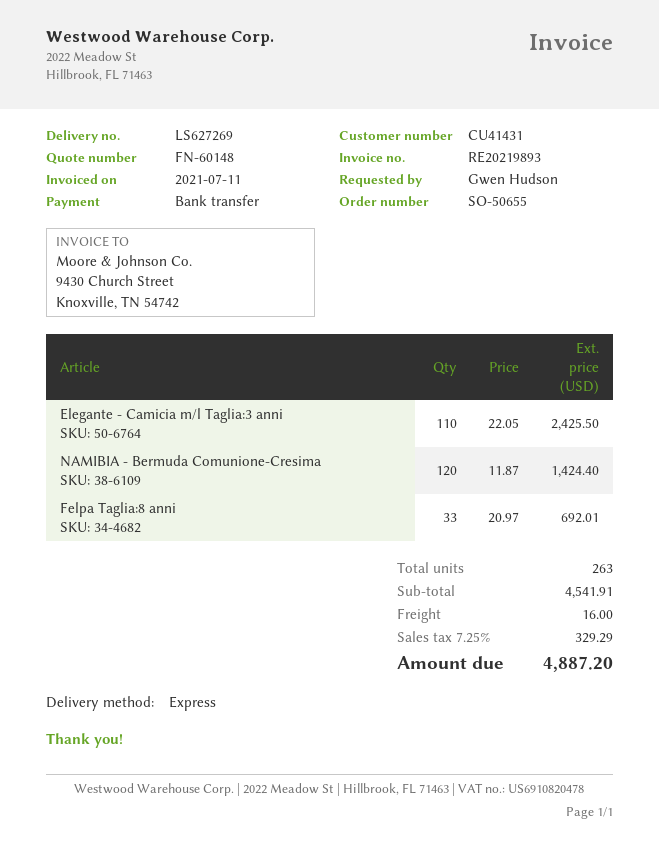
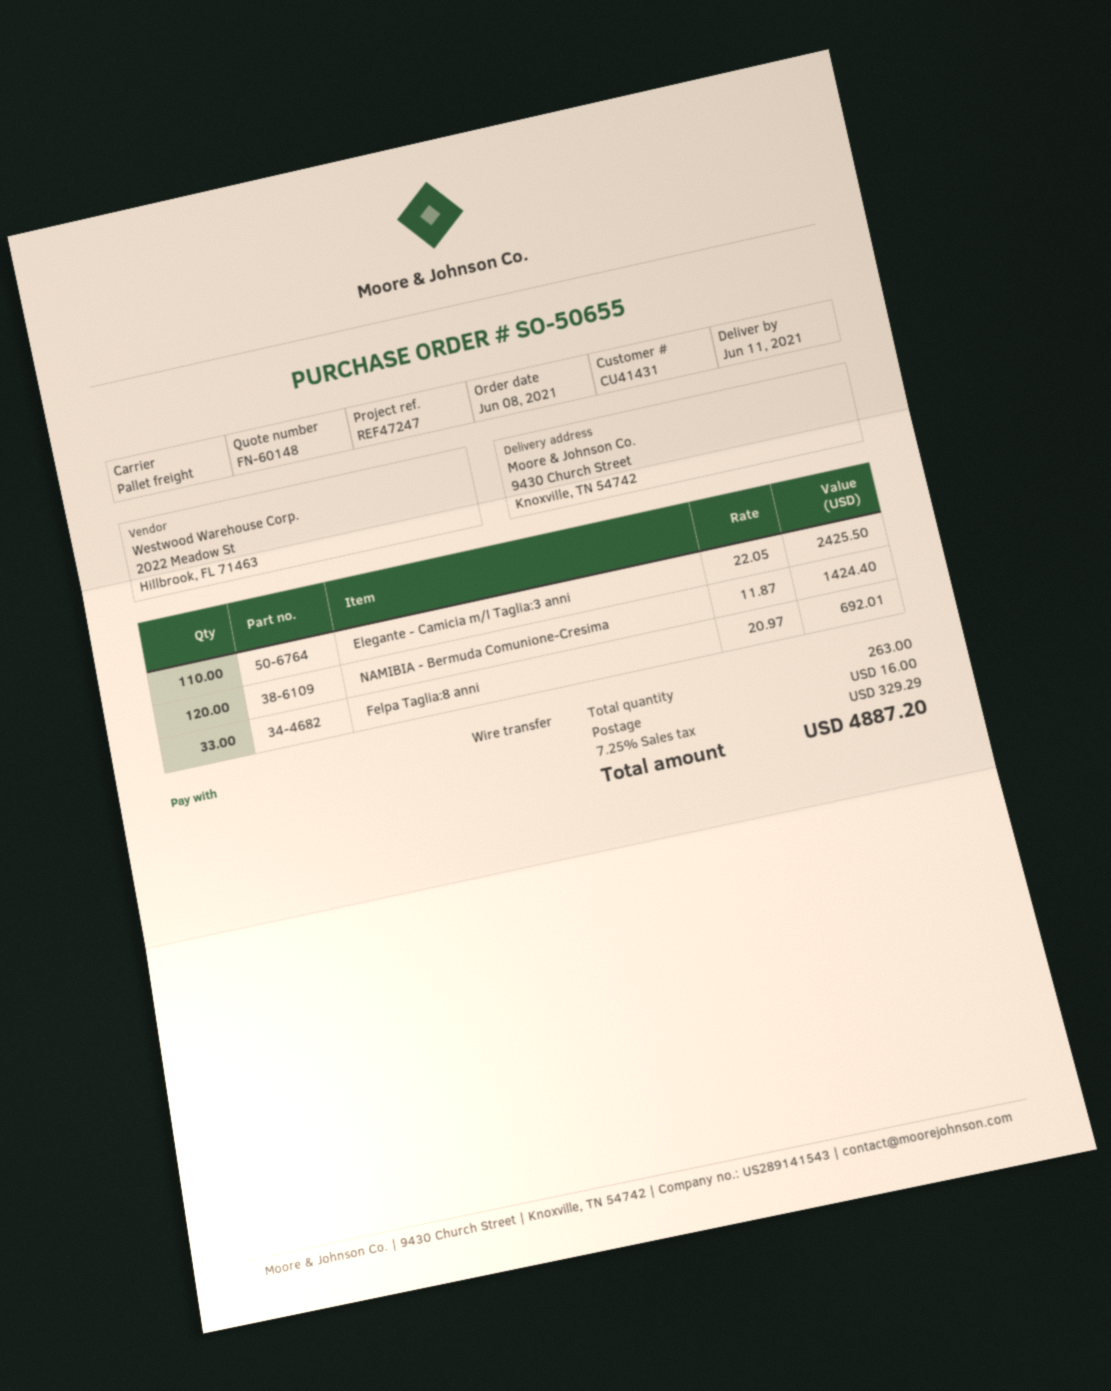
shipping method: express -> pallet freight

